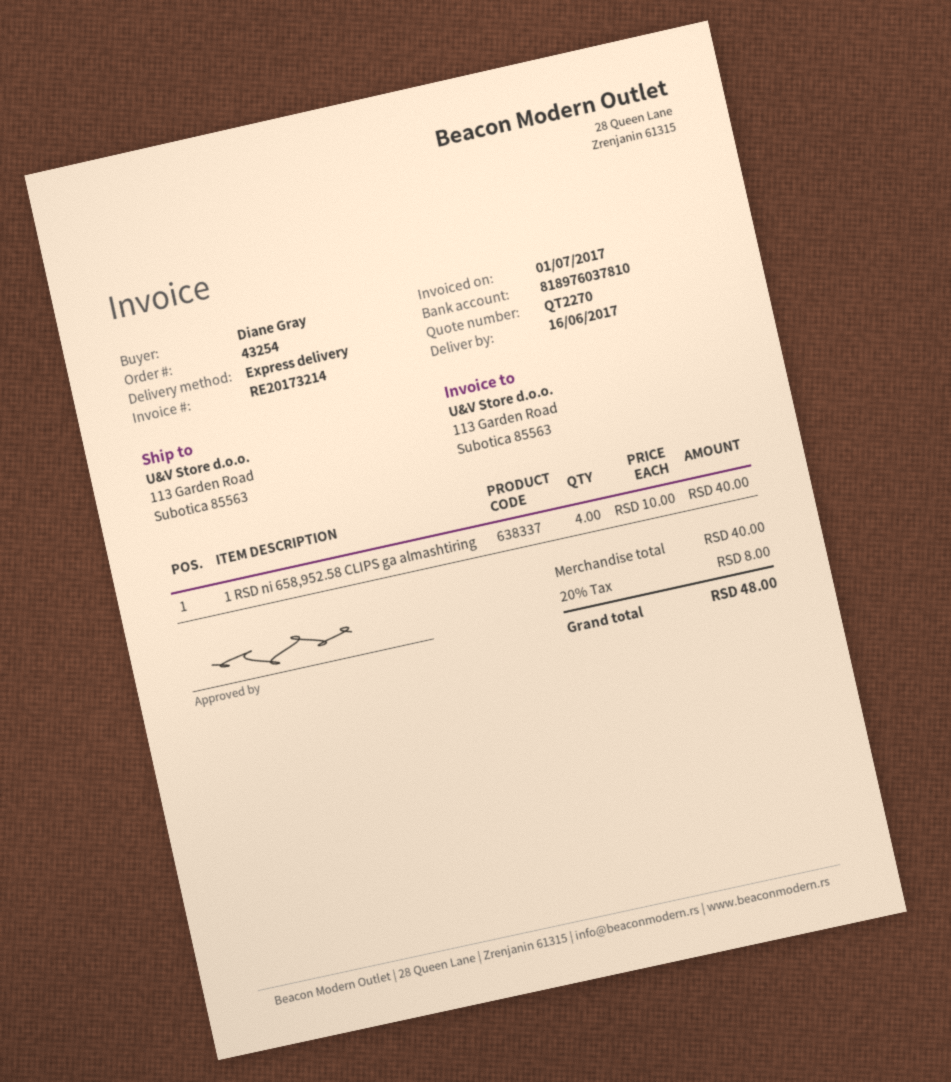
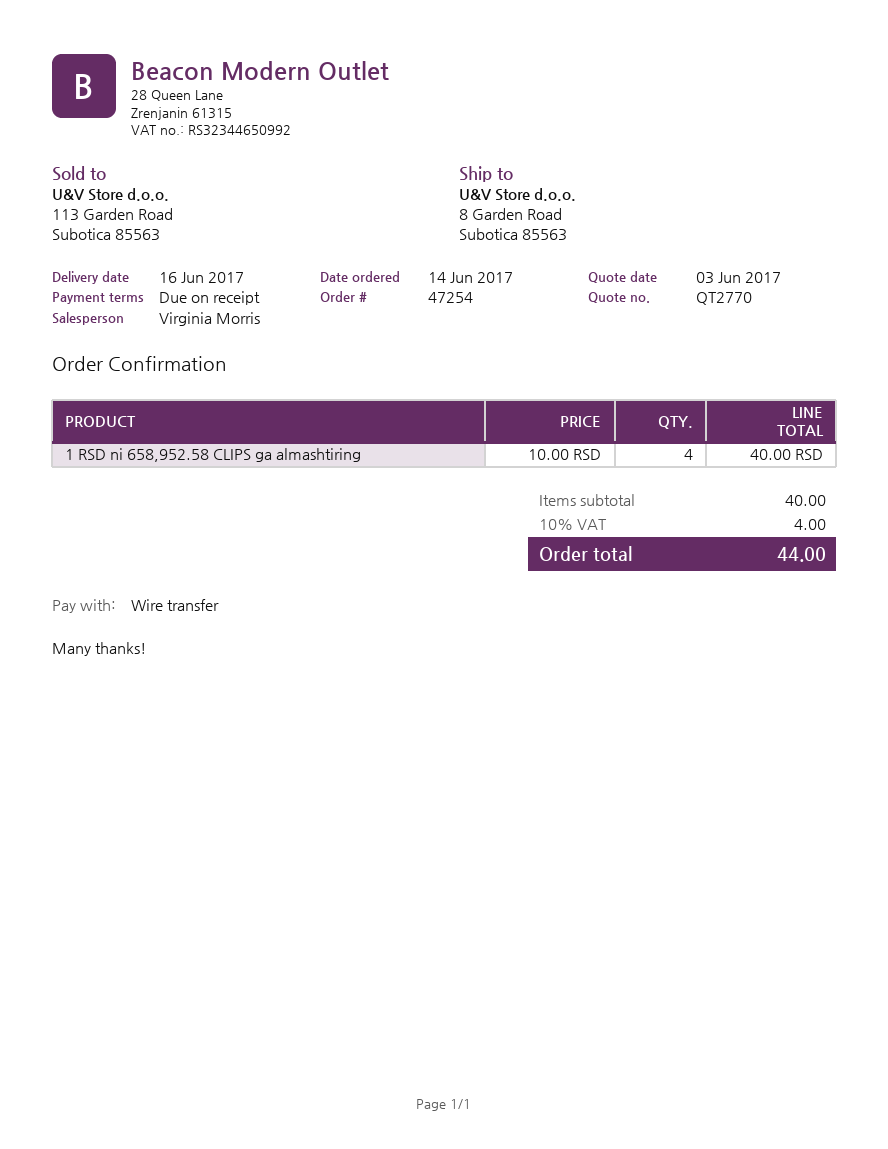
quote number: QT2270 -> QT2770
order number: 43254 -> 47254
ship to: 113 Garden Road, Subotica 85563 -> 8 Garden Road, Subotica 85563
tax: 20% = 8.00 -> 10% = 4.00
total: 48.00 -> 44.00

